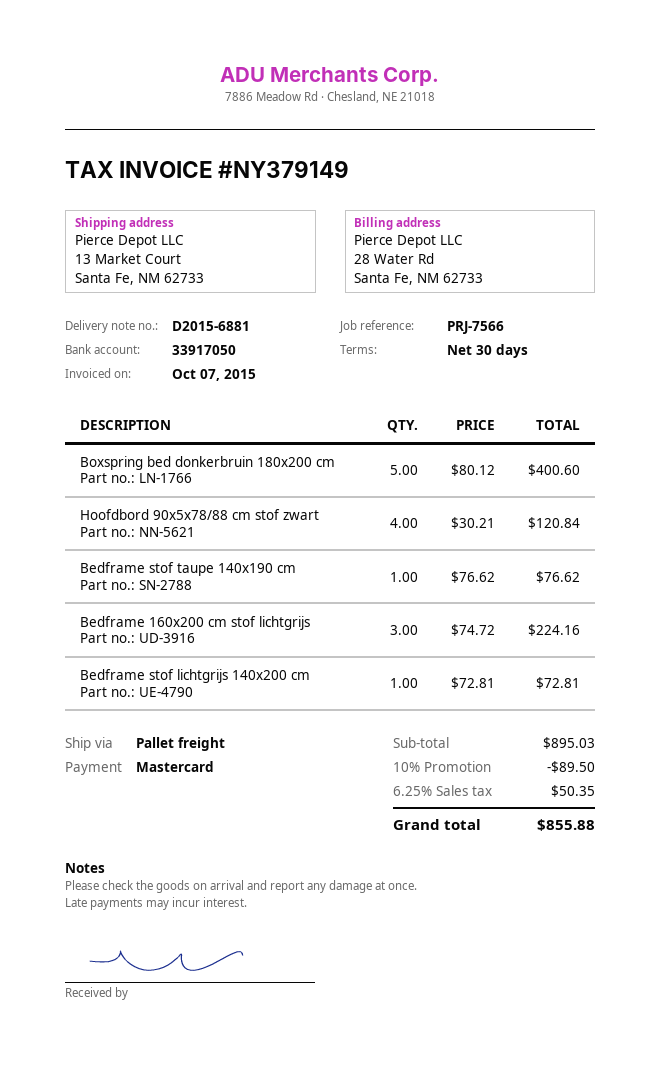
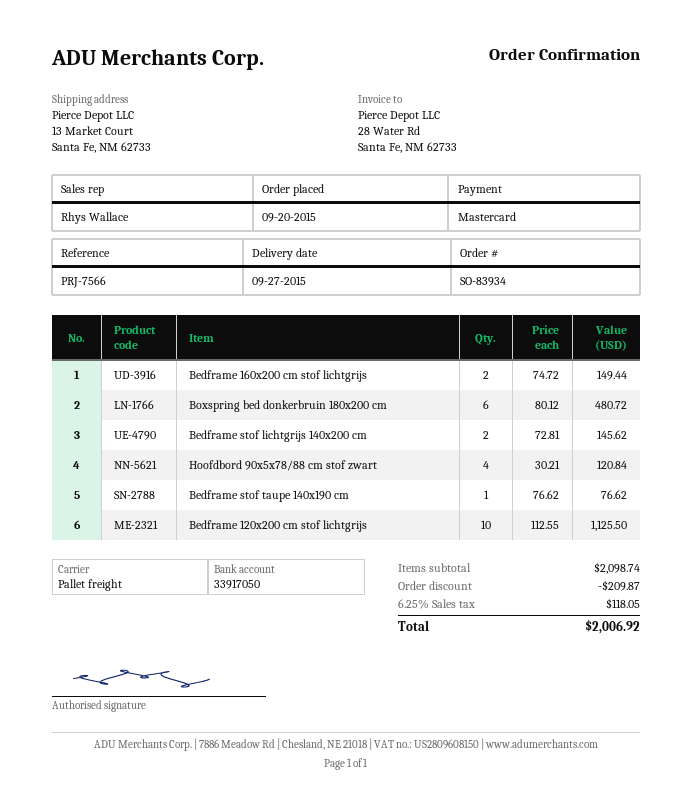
Boxspring bed donkerbruin 180x200 cm: 5 x 80.12 = 400.60 -> 6 x 80.12 = 480.72
Bedframe 160x200 cm stof lichtgrijs: 3 x 74.72 = 224.16 -> 2 x 74.72 = 149.44
Bedframe stof lichtgrijs 140x200 cm: 1 x 72.81 = 72.81 -> 2 x 72.81 = 145.62
Bedframe 120x200 cm stof lichtgrijs: none -> 10 x 112.55 = 1125.50
subtotal: 895.03 -> 2098.74
discount: 89.50 -> 209.87
tax: 6.25% = 50.35 -> 6.25% = 118.05
total: 855.88 -> 2006.92

